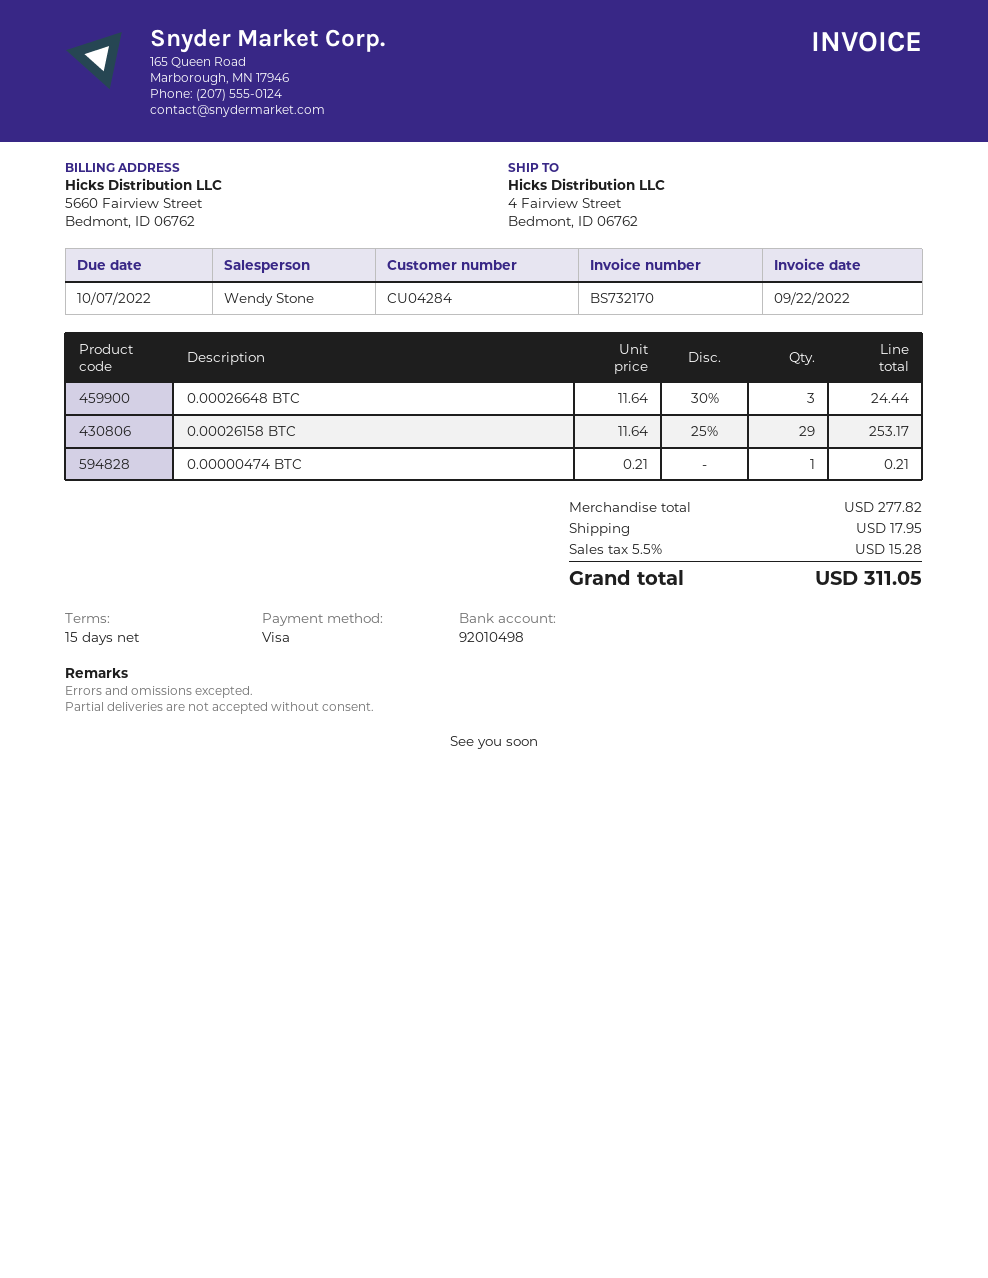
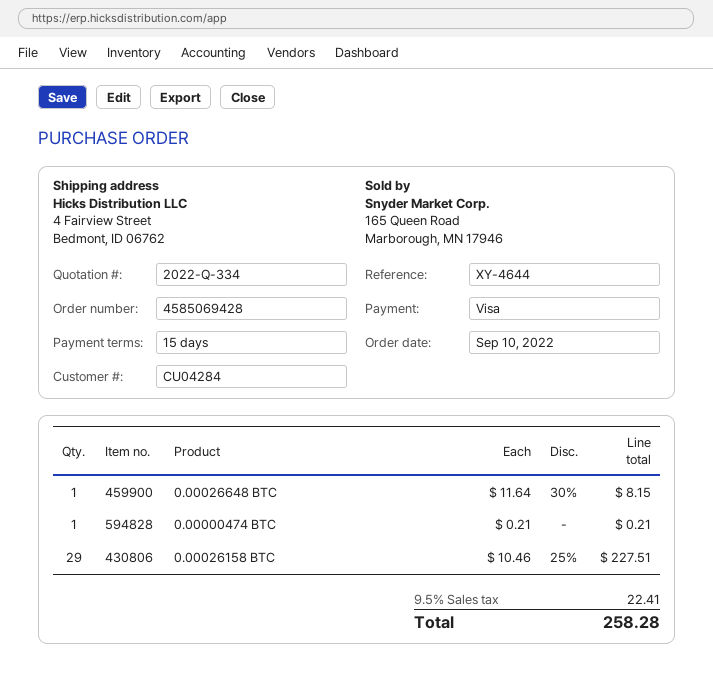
0.00026648 BTC: 3 x 11.64 - 30% = 24.44 -> 1 x 11.64 - 30% = 8.15
0.00026158 BTC: 29 x 11.64 - 25% = 253.17 -> 29 x 10.46 - 25% = 227.51
shipping: 17.95 -> none
tax: 5.5% = 15.28 -> 9.5% = 22.41
total: 311.05 -> 258.28

